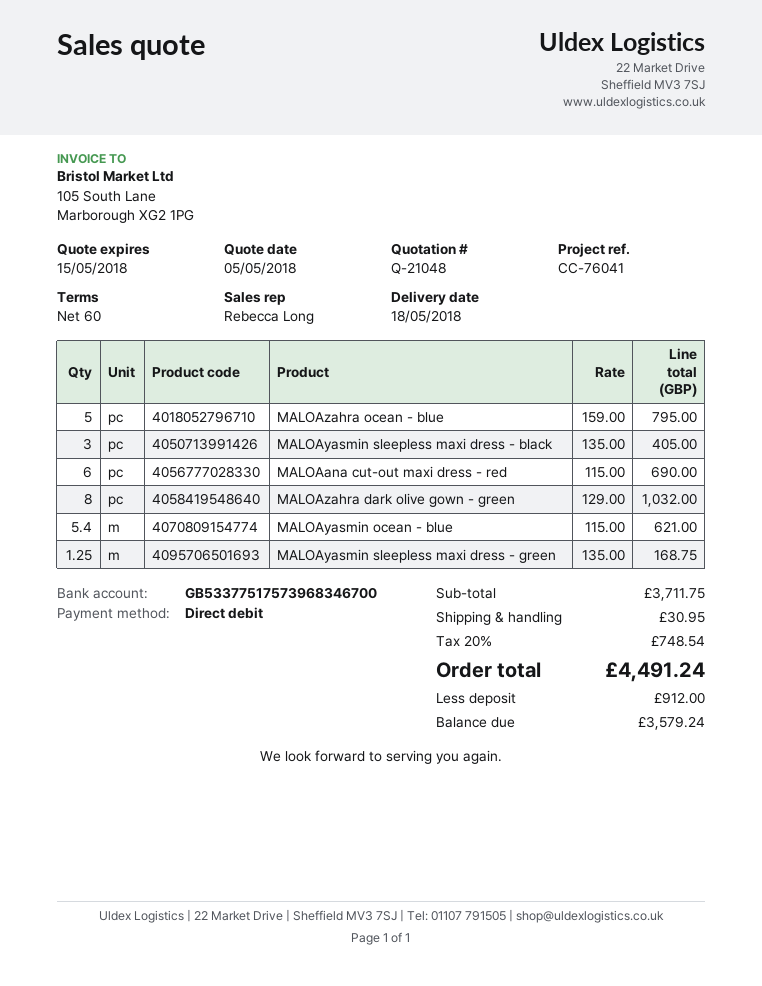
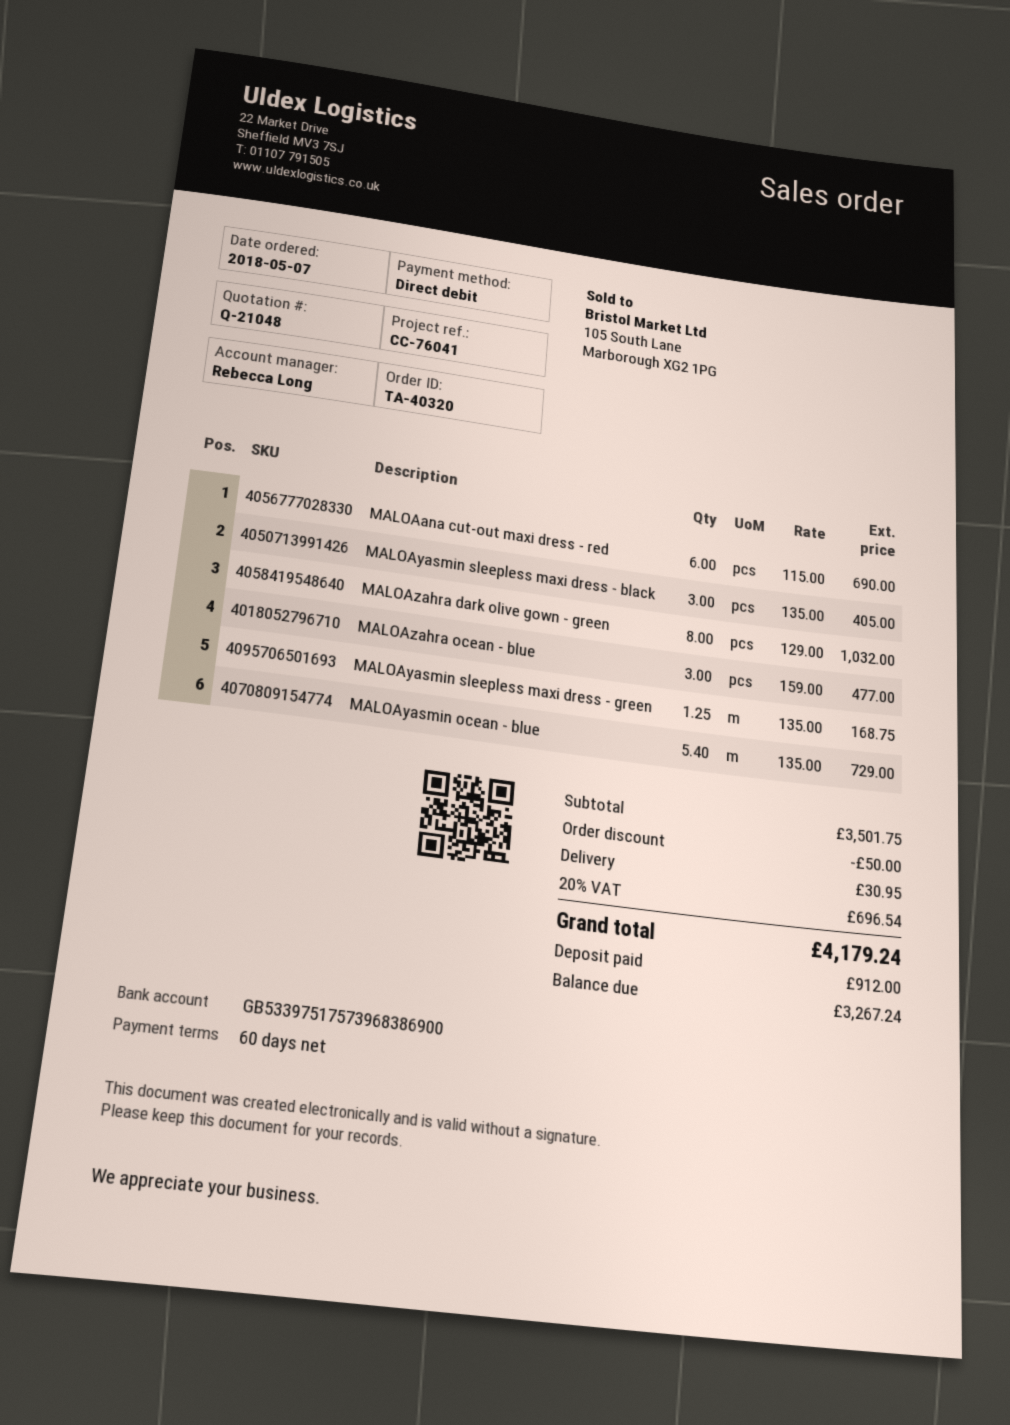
bank account: GB53377517573968346700 -> GB53397517573968386900
MALOAzahra ocean - blue: 5 x 159.00 = 795.00 -> 3 x 159.00 = 477.00
MALOAyasmin ocean - blue: 5.4 x 115.00 = 621.00 -> 5.4 x 135.00 = 729.00
subtotal: 3711.75 -> 3501.75
discount: none -> 50.00
tax: 20% = 748.54 -> 20% = 696.54
total: 4491.24 -> 4179.24
balance: 3579.24 -> 3267.24

